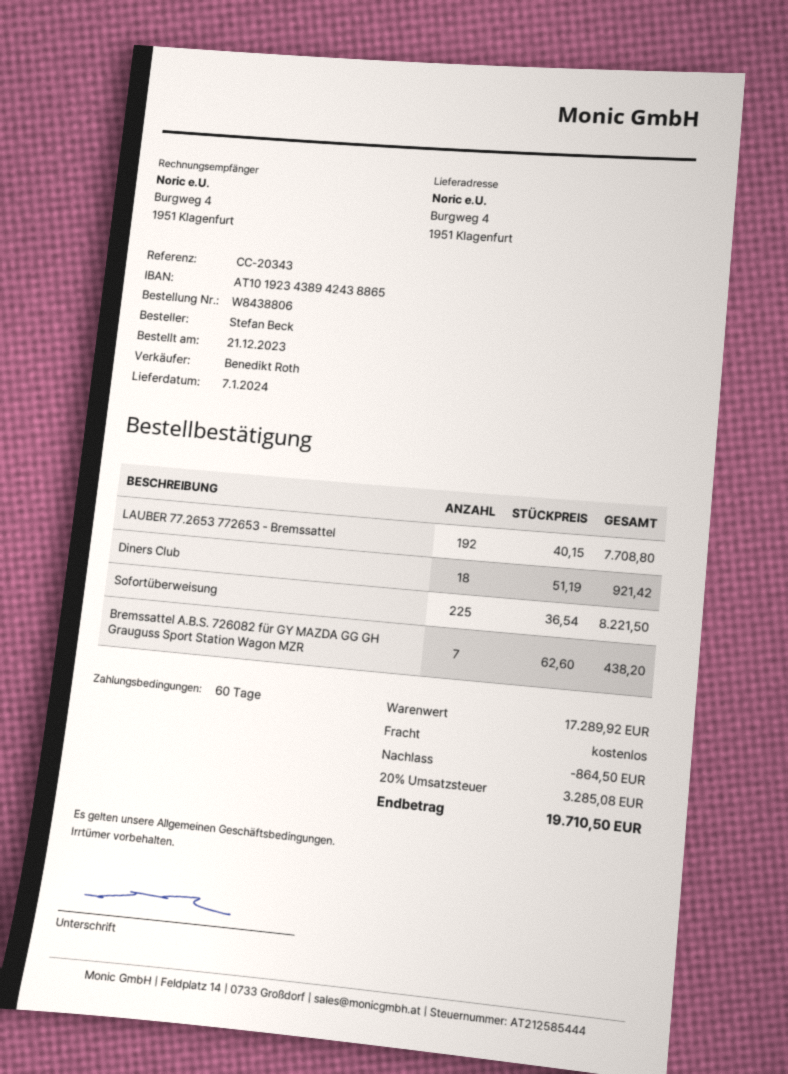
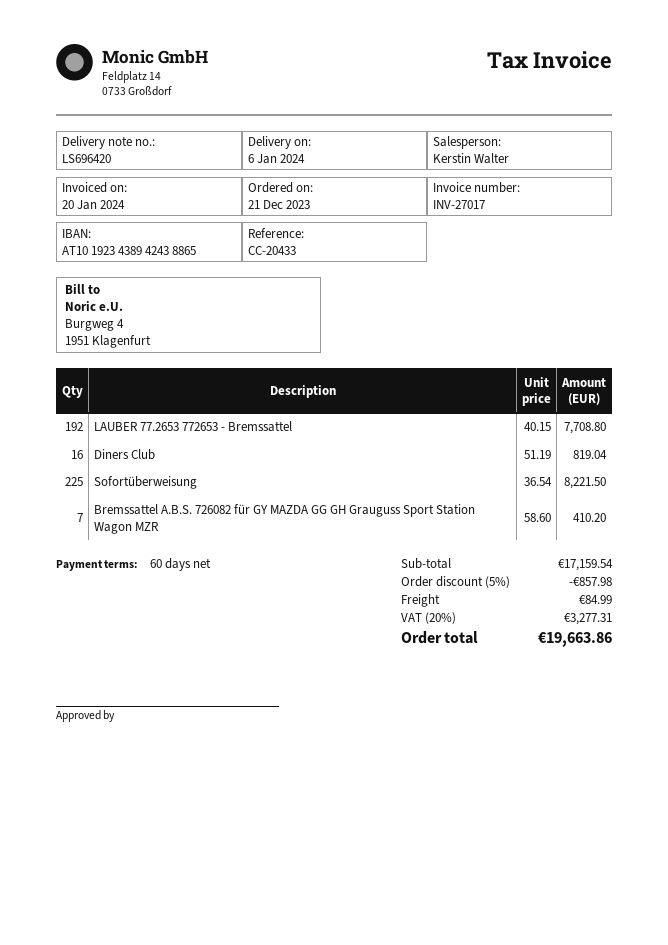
delivery date: 2024-01-07 -> 2024-01-06
reference: CC-20343 -> CC-20433
sales rep: Benedikt Roth -> Kerstin Walter
Diners Club: 18 x 51.19 = 921.42 -> 16 x 51.19 = 819.04
Bremssattel A.B.S. 726082 für GY MAZDA GG GH Grauguss Sport Station Wagon MZR: 7 x 62.60 = 438.20 -> 7 x 58.60 = 410.20
subtotal: 17289.92 -> 17159.54
discount: 864.50 -> 857.98
shipping: 0.00 -> 84.99
tax: 20% = 3285.08 -> 20% = 3277.31
total: 19710.50 -> 19663.86

